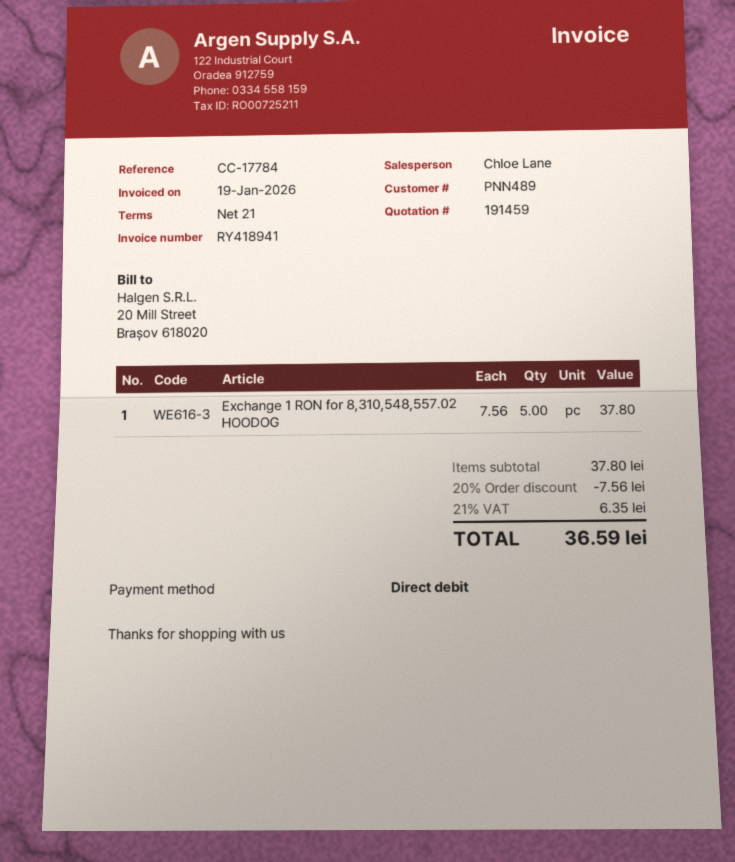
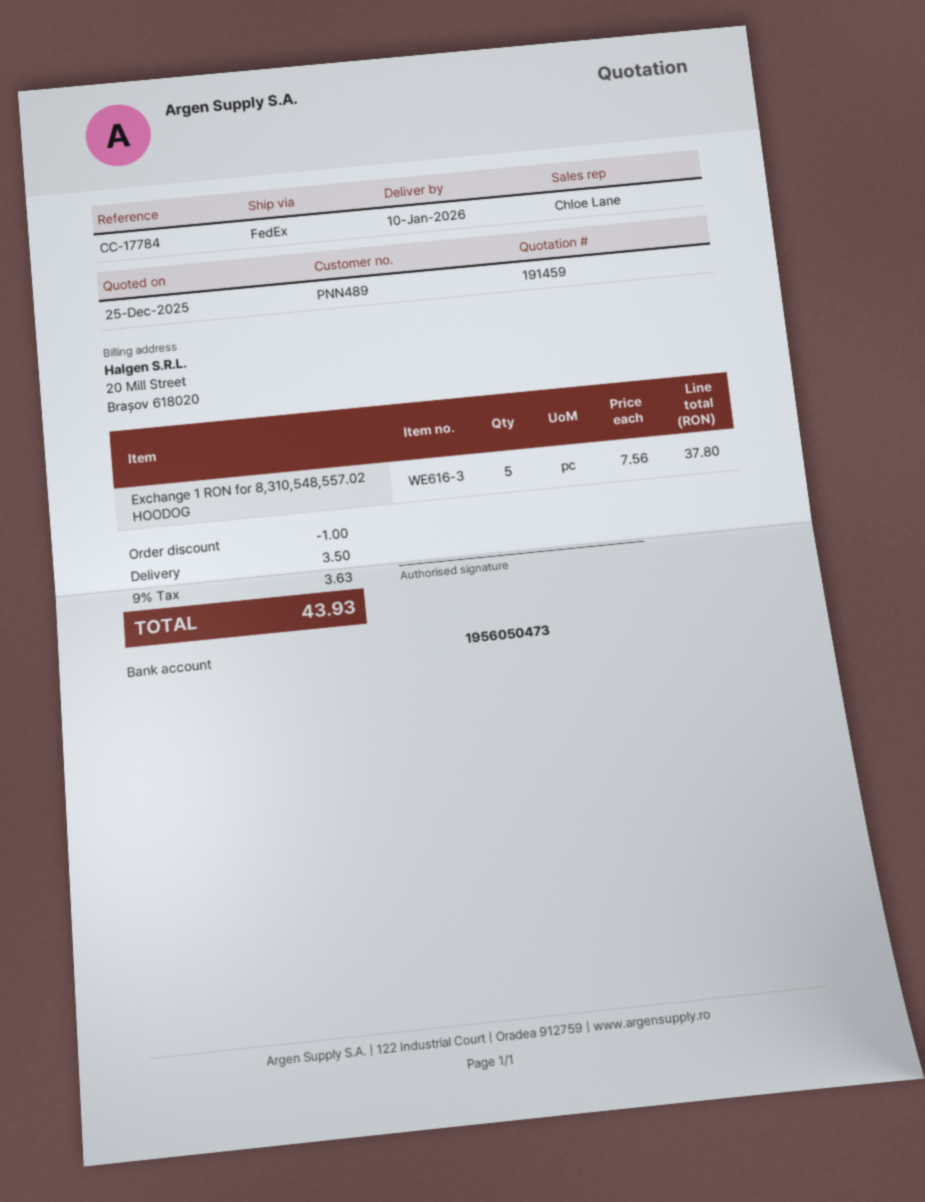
discount: 7.56 -> 1.00
shipping: none -> 3.50
tax: 21% = 6.35 -> 9% = 3.63
total: 36.59 -> 43.93

